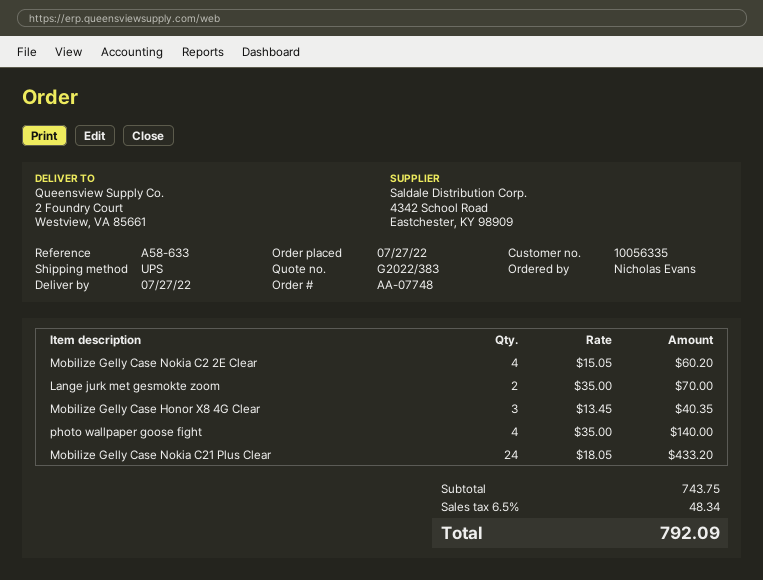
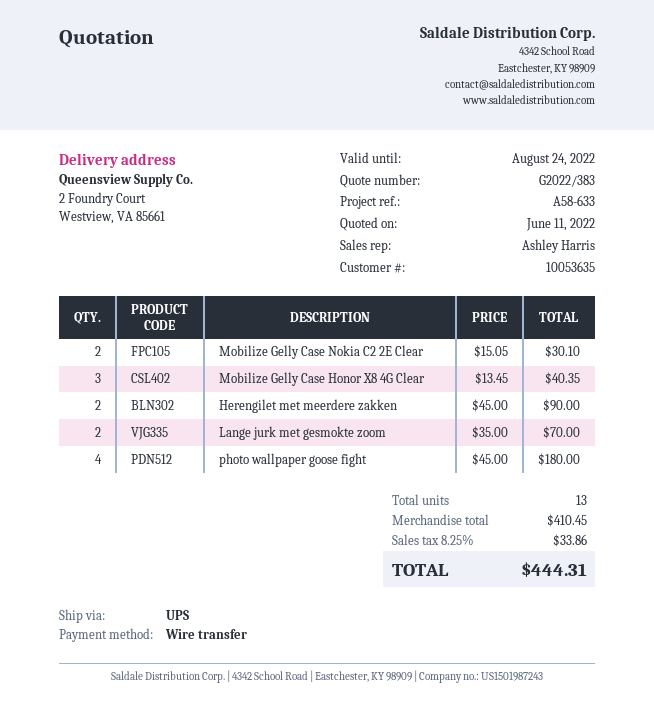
customer number: 10056335 -> 10053635
Mobilize Gelly Case Nokia C2 2E Clear: 4 x 15.05 = 60.20 -> 2 x 15.05 = 30.10
photo wallpaper goose fight: 4 x 35.00 = 140.00 -> 4 x 45.00 = 180.00
Mobilize Gelly Case Nokia C21 Plus Clear: 24 x 18.05 = 433.20 -> none
Herengilet met meerdere zakken: none -> 2 x 45.00 = 90.00
subtotal: 743.75 -> 410.45
tax: 6.5% = 48.34 -> 8.25% = 33.86
total: 792.09 -> 444.31

